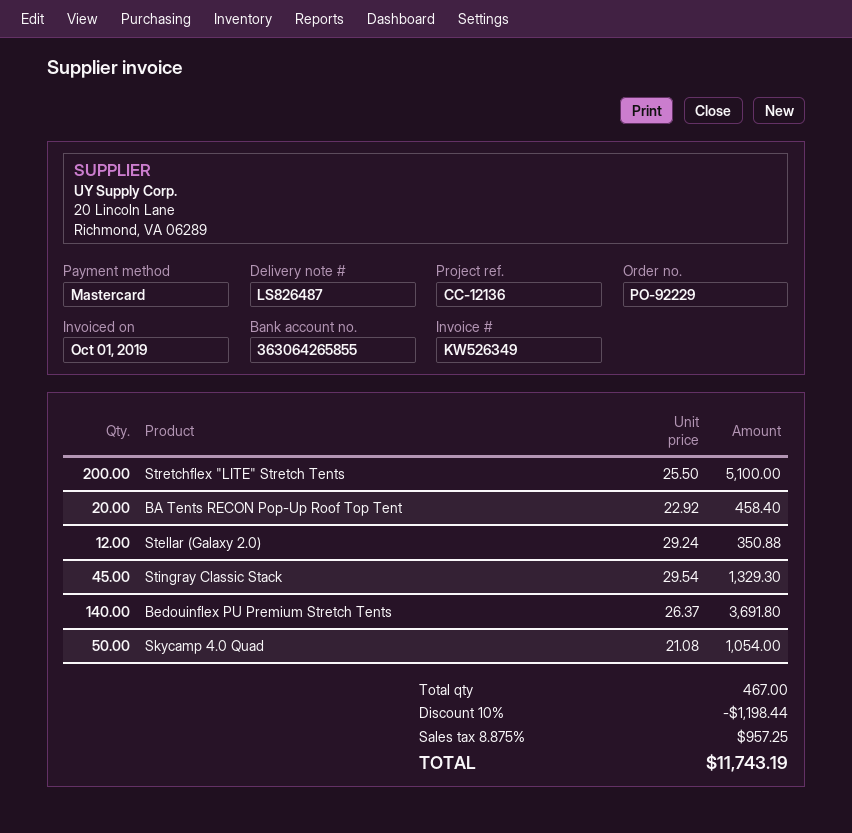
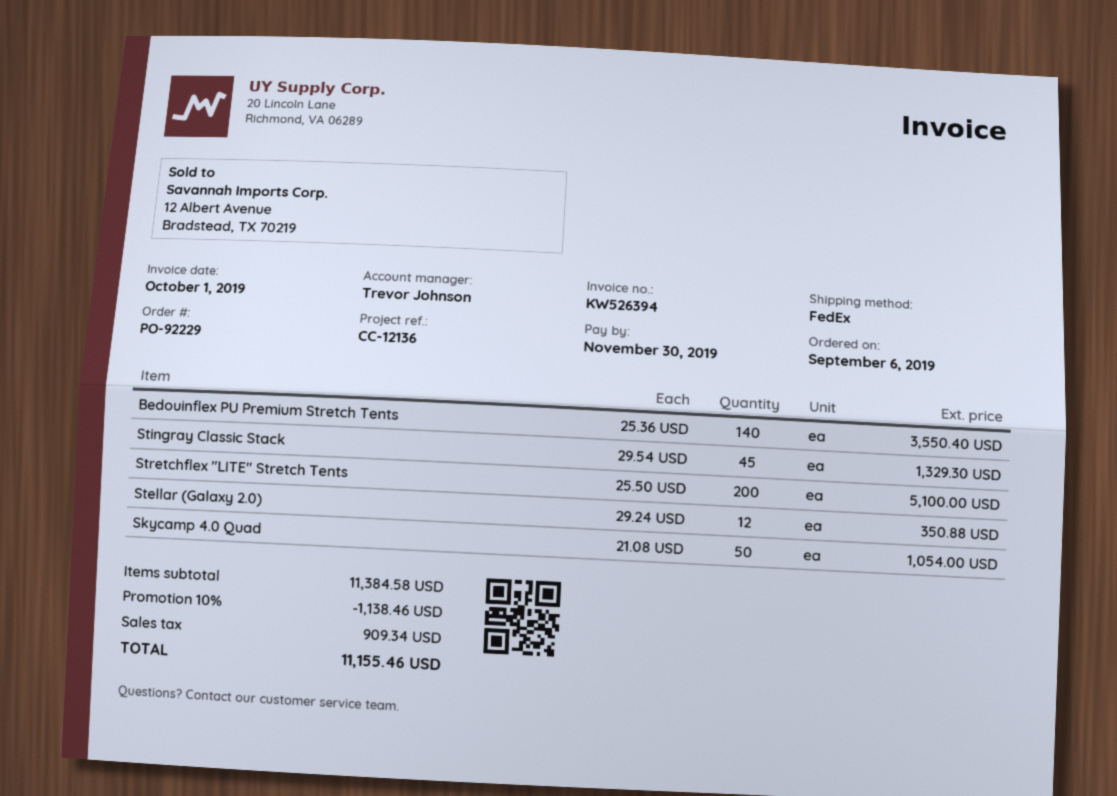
invoice number: KW526349 -> KW526394
BA Tents RECON Pop-Up Roof Top Tent: 20 x 22.92 = 458.40 -> none
Bedouinflex PU Premium Stretch Tents: 140 x 26.37 = 3691.80 -> 140 x 25.36 = 3550.40
discount: 10% = 1198.44 -> 10% = 1138.46
tax: 957.25 -> 909.34
total: 11743.19 -> 11155.46

